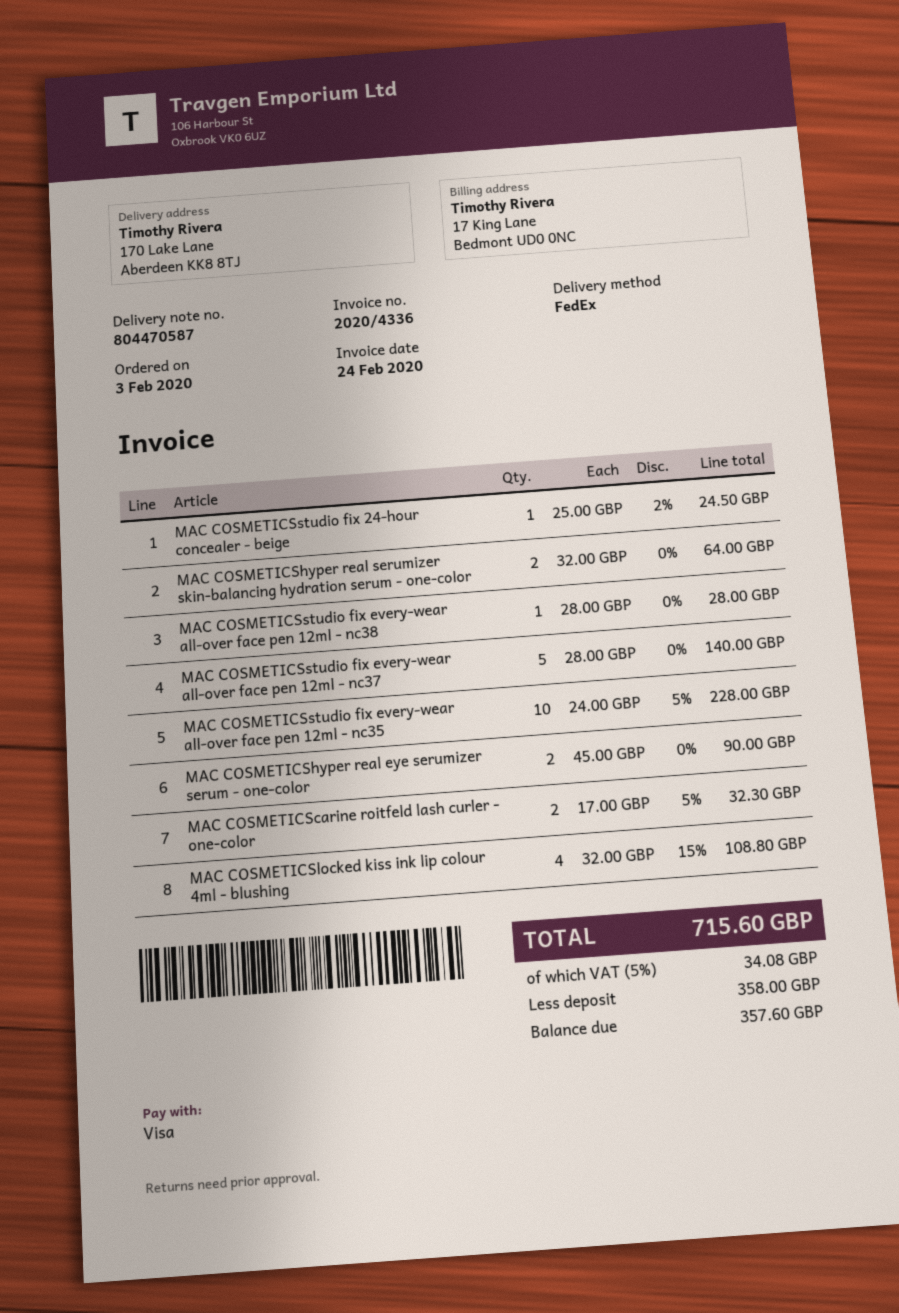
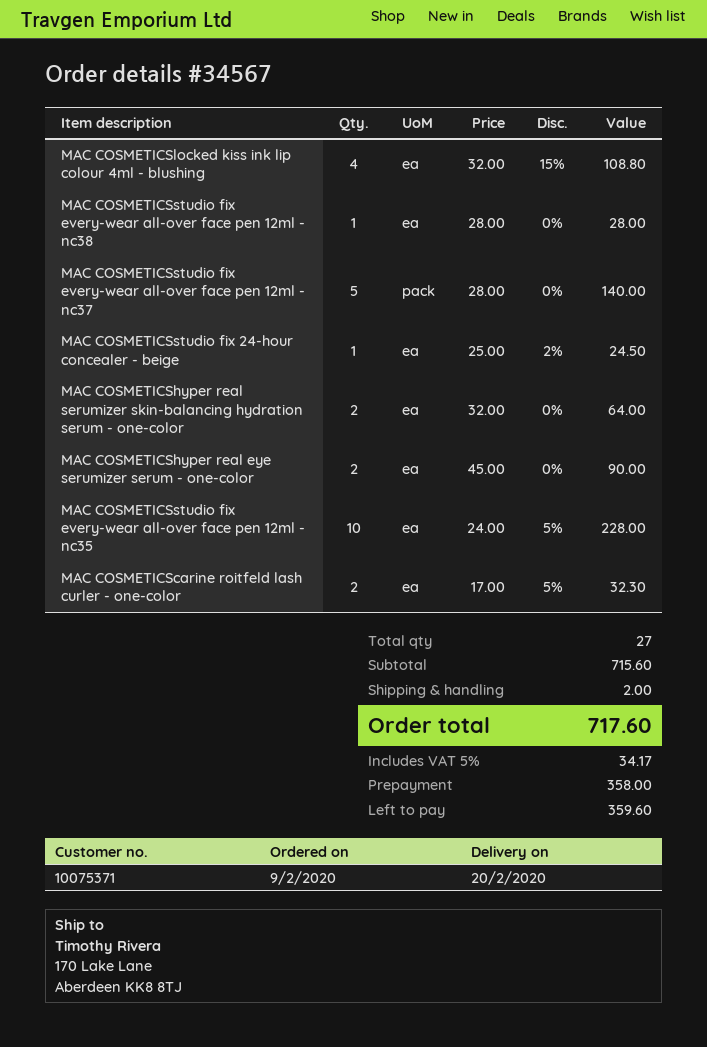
order date: 2020-02-03 -> 2020-02-09
shipping: none -> 2.00
tax: 5% = 34.08 -> 5% = 34.17
total: 715.60 -> 717.60
balance: 357.60 -> 359.60

